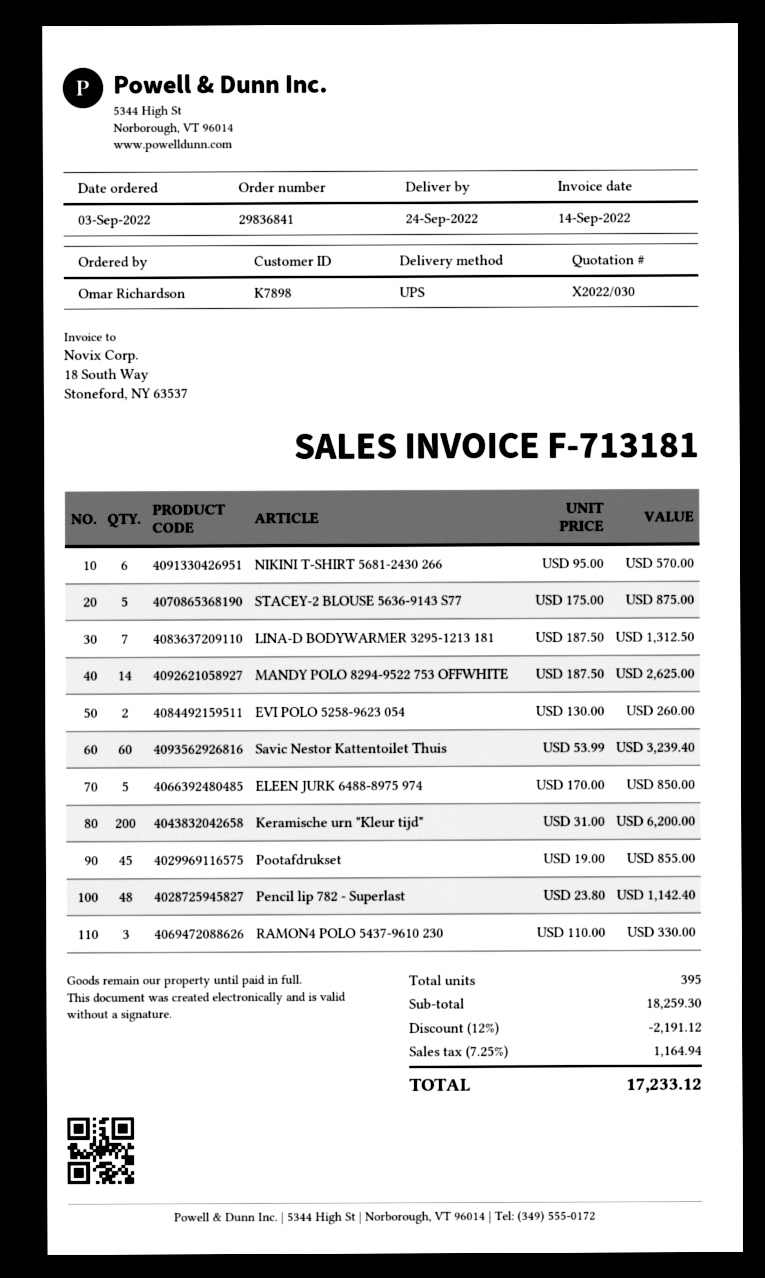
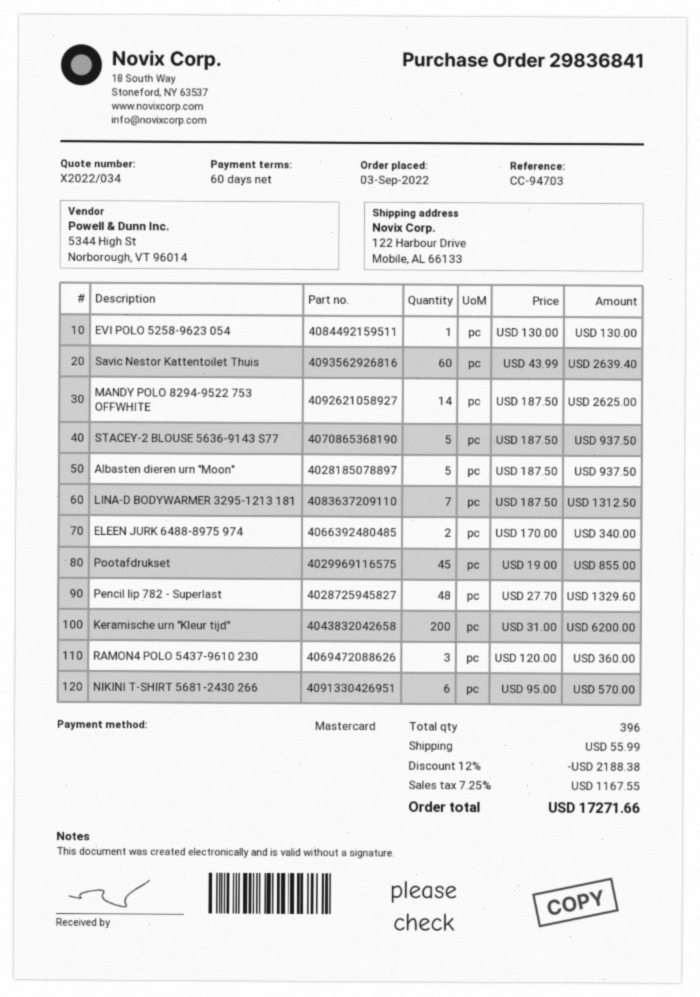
quote number: X2022/030 -> X2022/034
STACEY-2 BLOUSE 5636-9143 S77: 5 x 175.00 = 875.00 -> 5 x 187.50 = 937.50
EVI POLO 5258-9623 054: 2 x 130.00 = 260.00 -> 1 x 130.00 = 130.00
Savic Nestor Kattentoilet Thuis: 60 x 53.99 = 3239.40 -> 60 x 43.99 = 2639.40
ELEEN JURK 6488-8975 974: 5 x 170.00 = 850.00 -> 2 x 170.00 = 340.00
Pencil lip 782 - Superlast: 48 x 23.80 = 1142.40 -> 48 x 27.70 = 1329.60
RAMON4 POLO 5437-9610 230: 3 x 110.00 = 330.00 -> 3 x 120.00 = 360.00
Albasten dieren urn "Moon": none -> 5 x 187.50 = 937.50
total quantity: 395 -> 396
discount: 12% = 2191.12 -> 12% = 2188.38
shipping: none -> 55.99
tax: 7.25% = 1164.94 -> 7.25% = 1167.55
total: 17233.12 -> 17271.66

